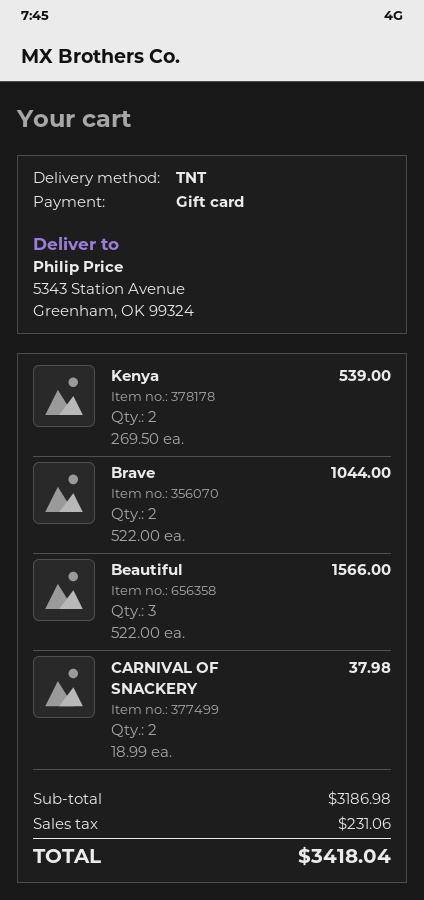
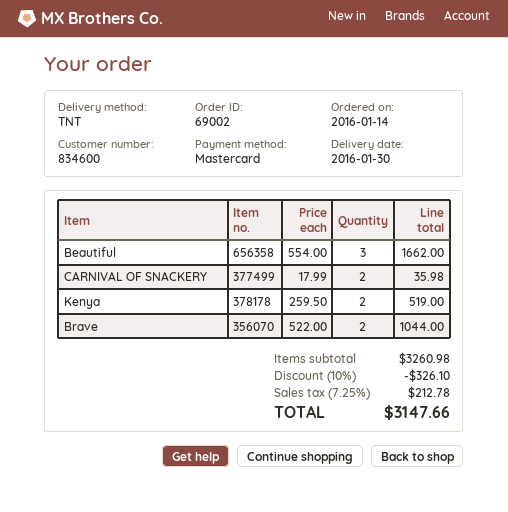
payment method: gift card -> Mastercard
Kenya: 2 x 269.50 = 539.00 -> 2 x 259.50 = 519.00
Beautiful: 3 x 522.00 = 1566.00 -> 3 x 554.00 = 1662.00
CARNIVAL OF SNACKERY: 2 x 18.99 = 37.98 -> 2 x 17.99 = 35.98
subtotal: 3186.98 -> 3260.98
discount: none -> 10% = 326.10
tax: 231.06 -> 212.78
total: 3418.04 -> 3147.66

